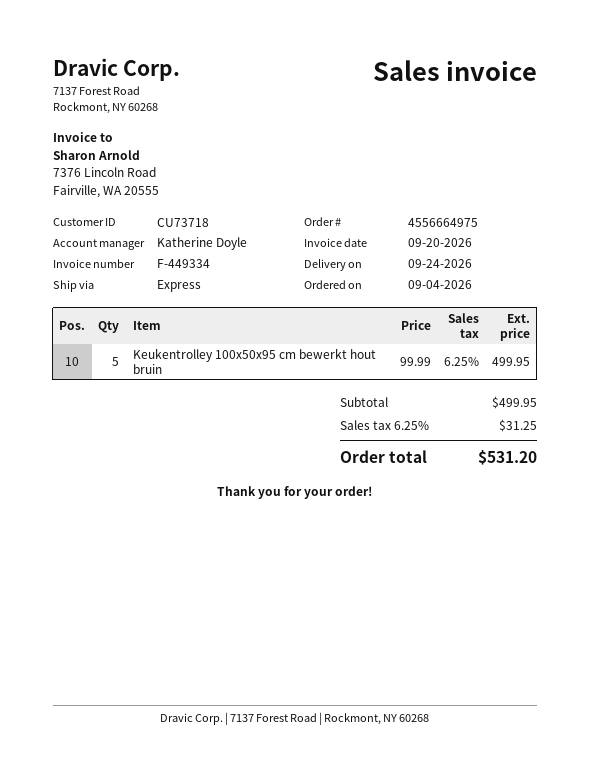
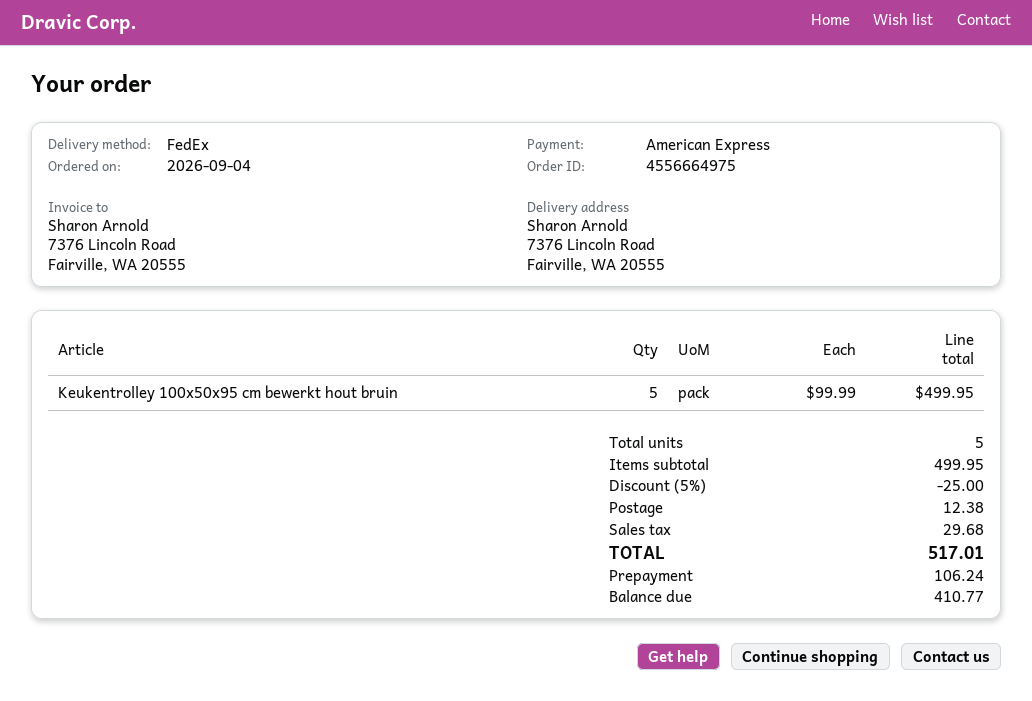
shipping method: express -> FedEx
discount: none -> 5% = 25.00
shipping: none -> 12.38
tax: 31.25 -> 29.68
total: 531.20 -> 517.01

